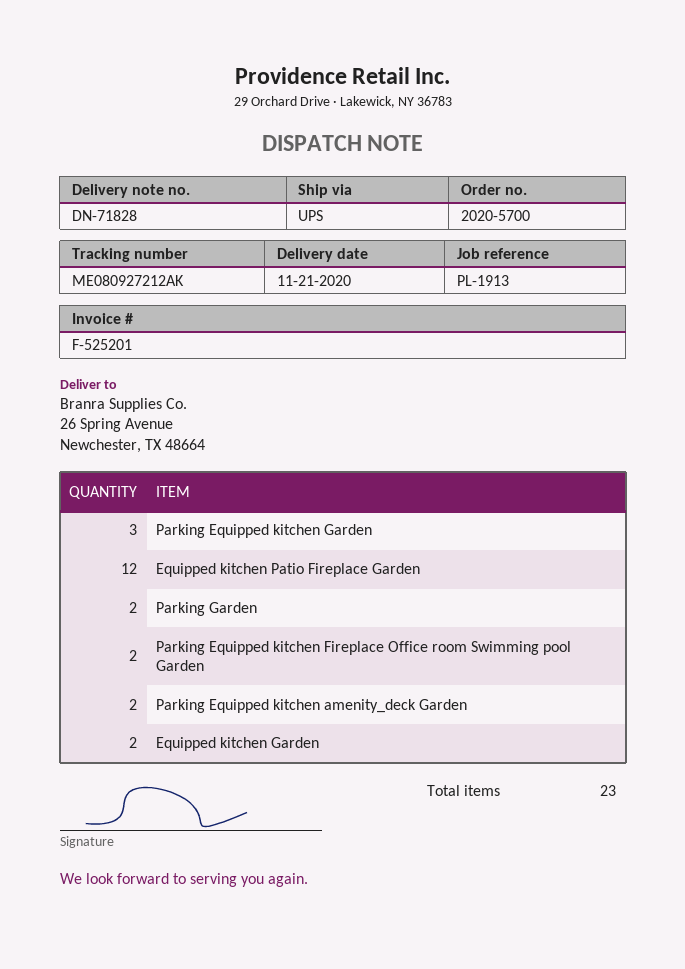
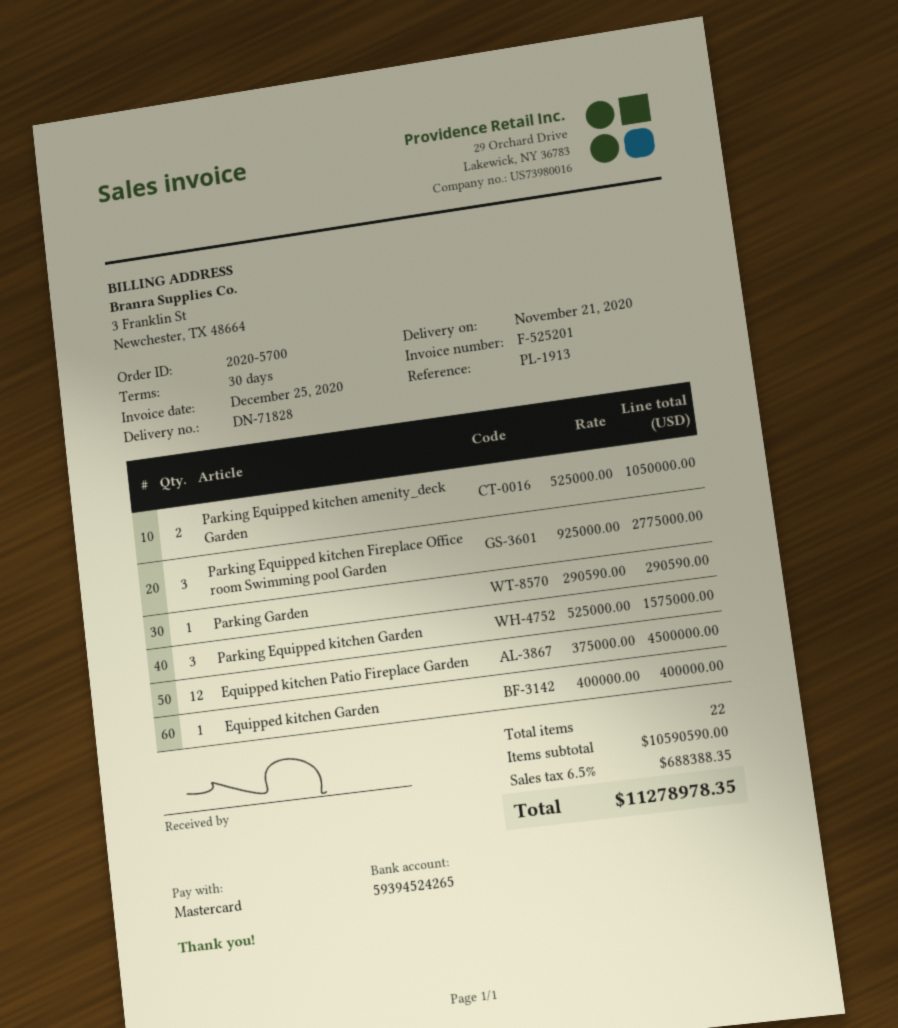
Parking Garden: 2 -> 1
Parking Equipped kitchen Fireplace Office room Swimming pool Garden: 2 -> 3
Equipped kitchen Garden: 2 -> 1
total quantity: 23 -> 22

